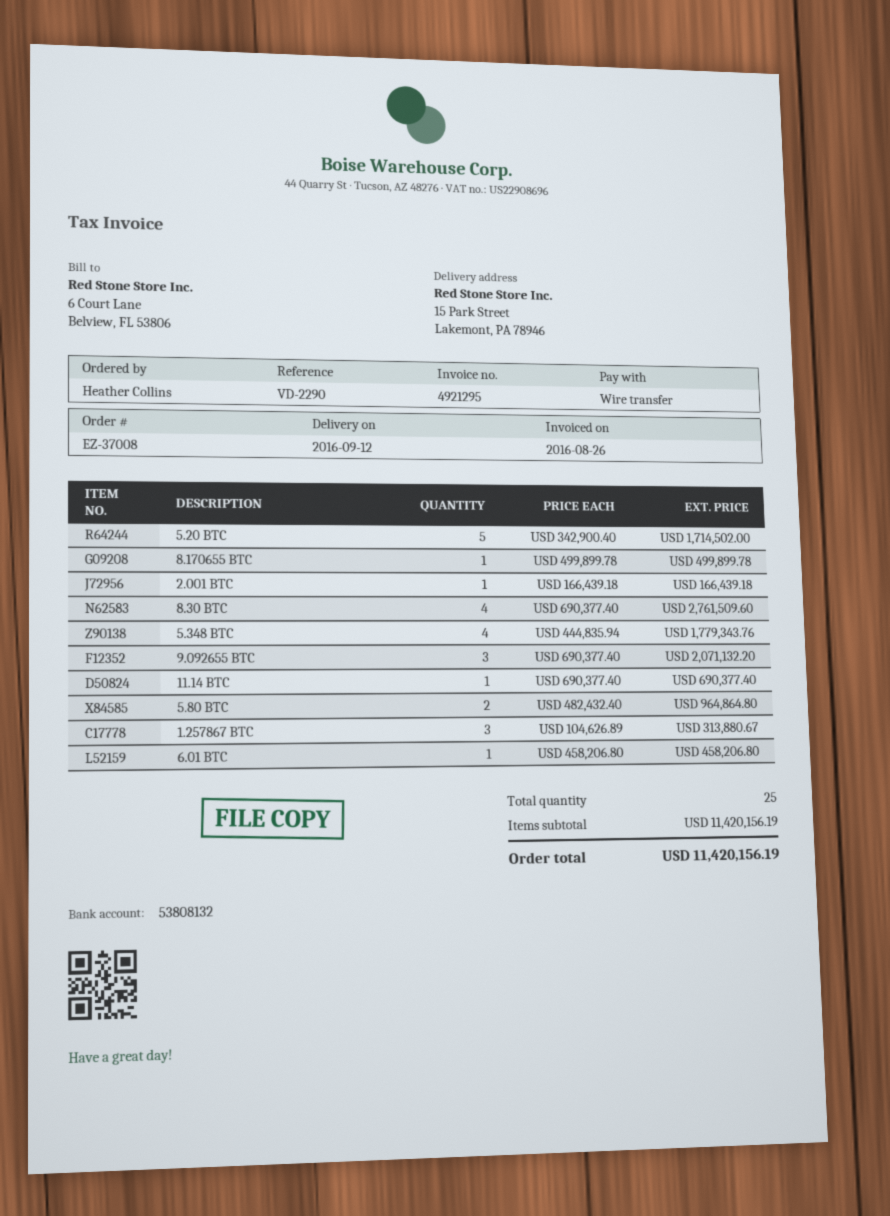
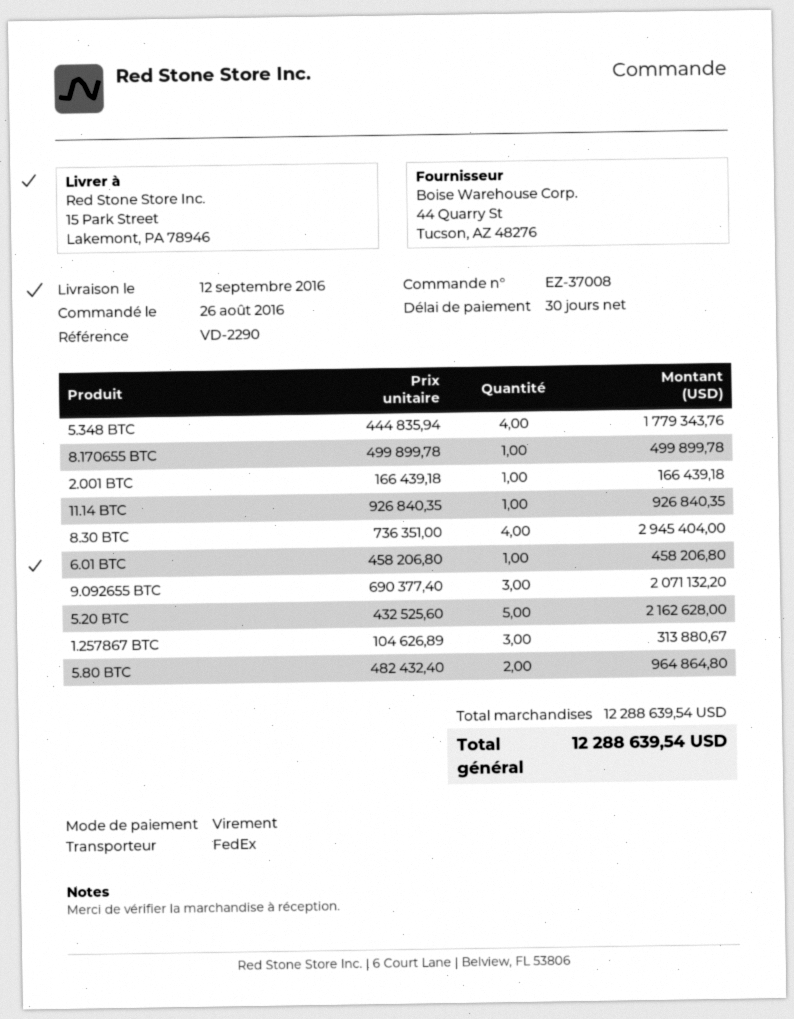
5.20 BTC: 5 x 342900.40 = 1714502.00 -> 5 x 432525.60 = 2162628.00
8.30 BTC: 4 x 690377.40 = 2761509.60 -> 4 x 736351.00 = 2945404.00
11.14 BTC: 1 x 690377.40 = 690377.40 -> 1 x 926840.35 = 926840.35
subtotal: 11420156.19 -> 12288639.54
total: 11420156.19 -> 12288639.54

